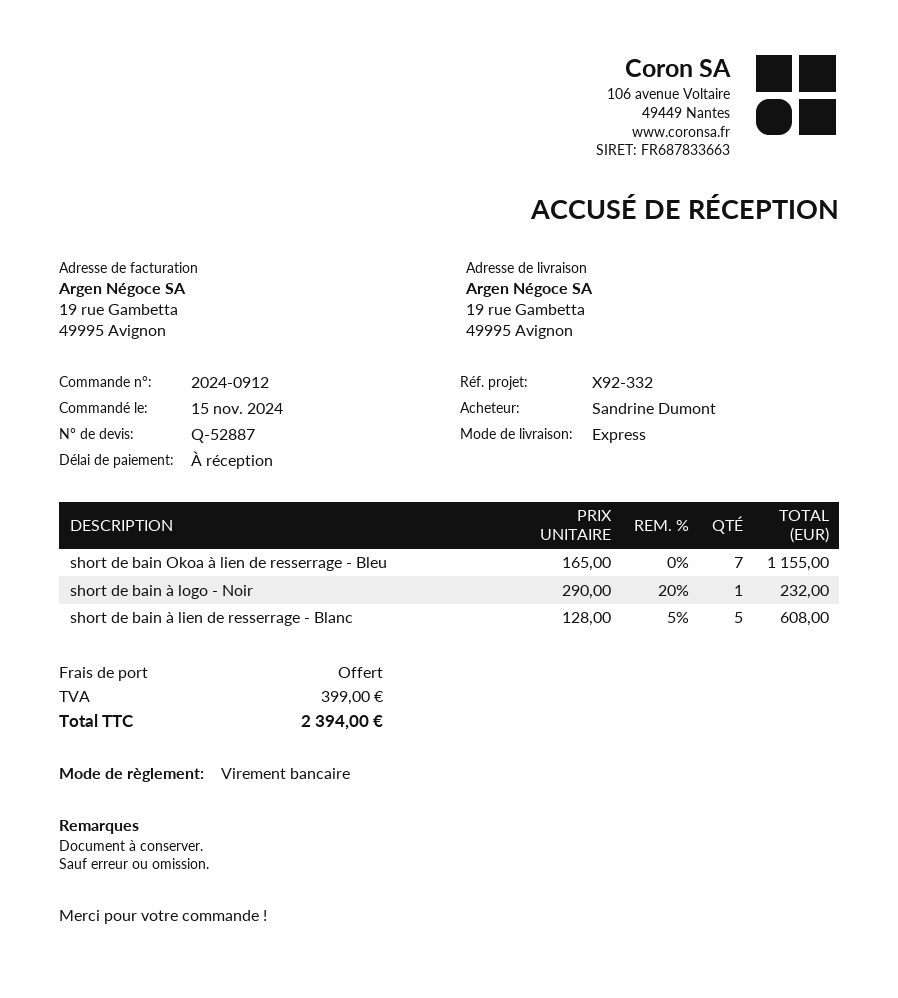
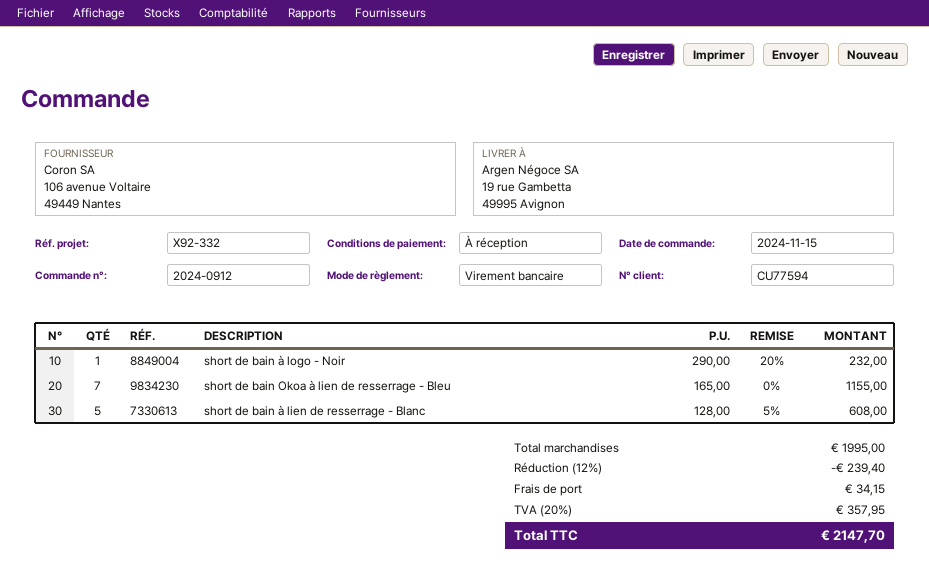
discount: none -> 12% = 239.40
shipping: 0.00 -> 34.15
tax: 399.00 -> 357.95
total: 2394.00 -> 2147.70

